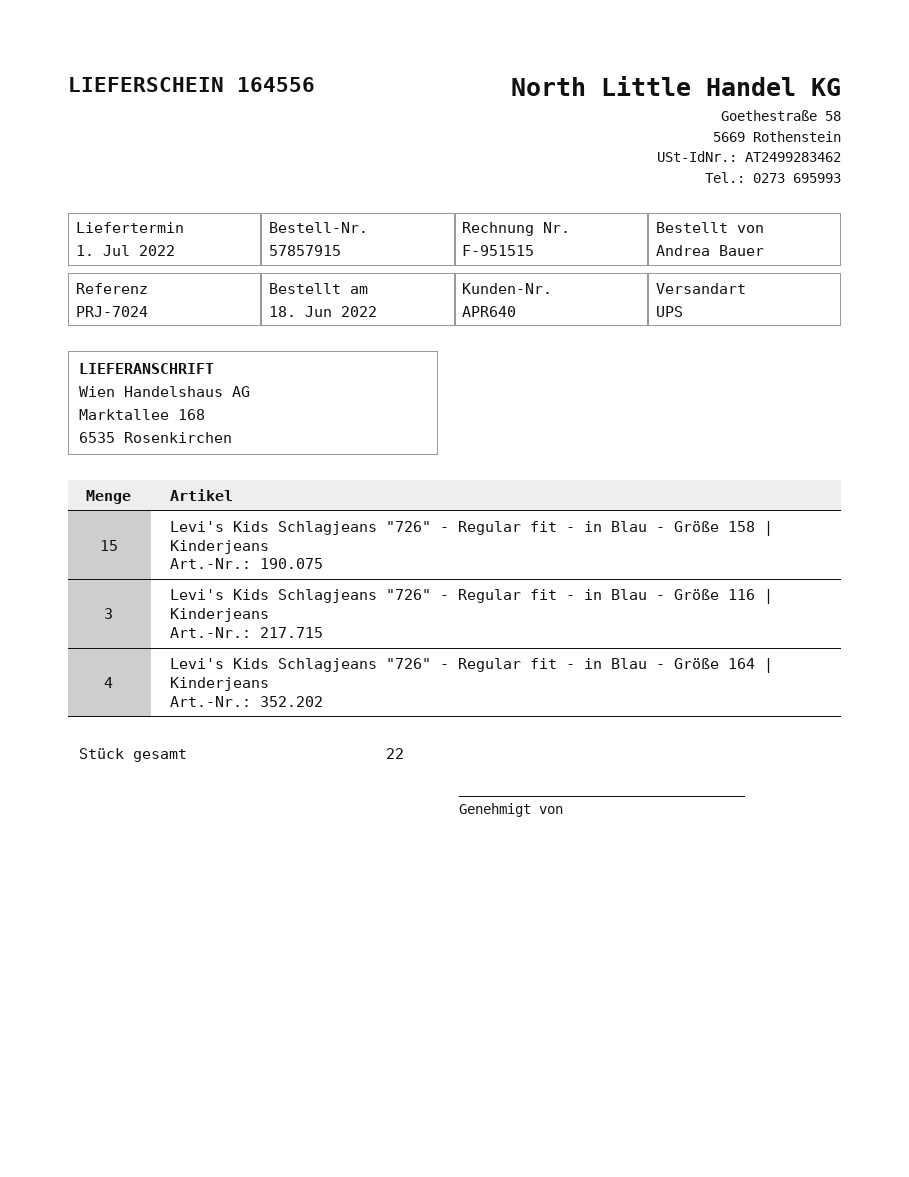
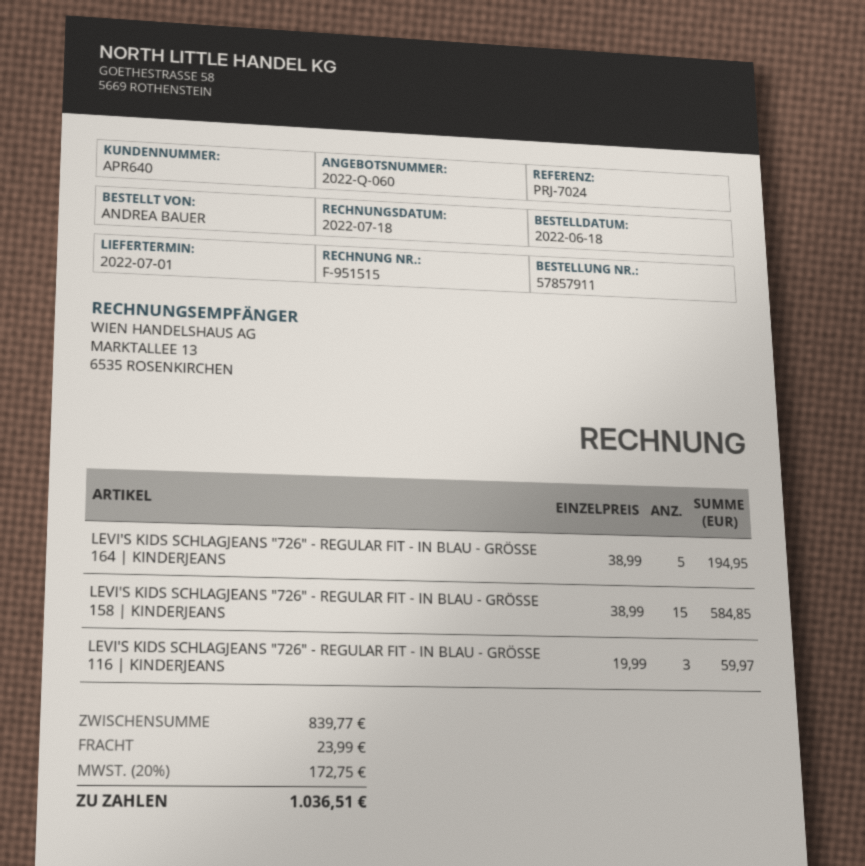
order number: 57857915 -> 57857911
Levi's Kids Schlagjeans "726" - Regular fit - in Blau - Größe 164 | Kinderjeans: 4 -> 5

